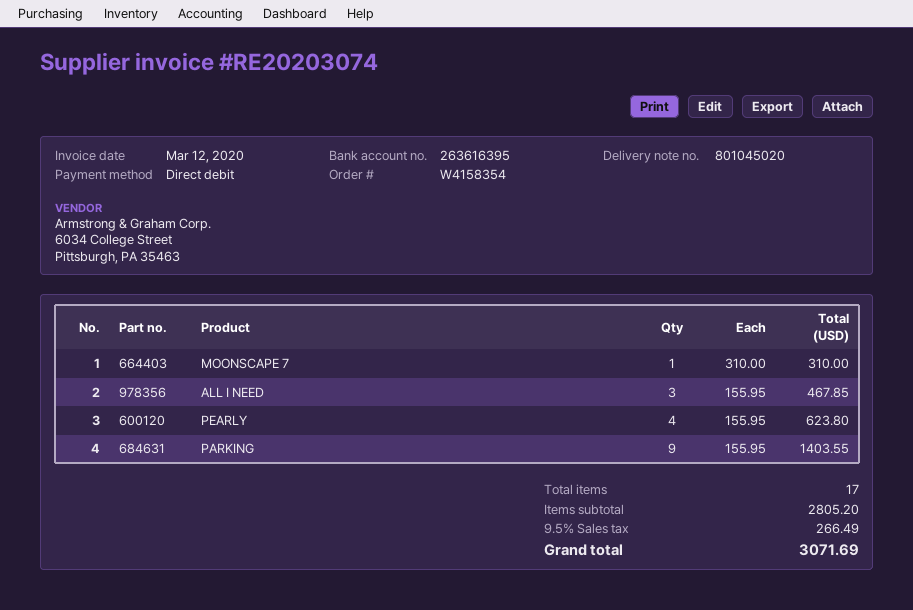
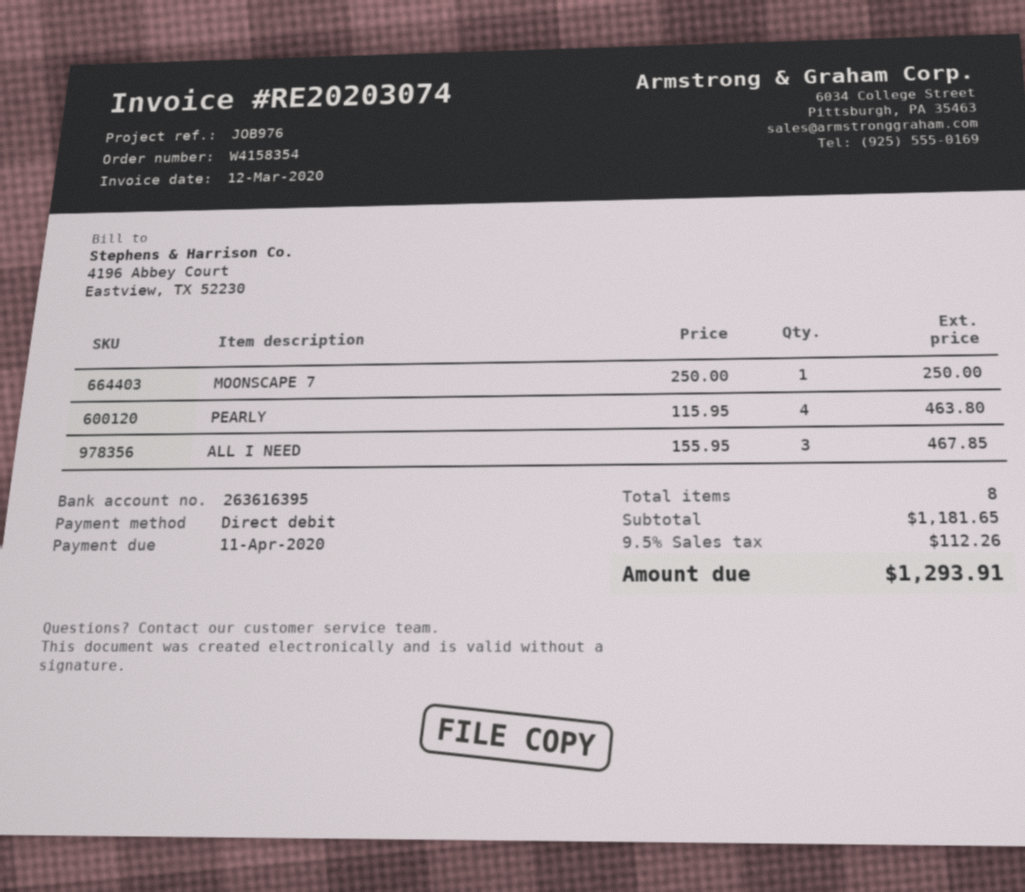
MOONSCAPE 7: 1 x 310.00 = 310.00 -> 1 x 250.00 = 250.00
PEARLY: 4 x 155.95 = 623.80 -> 4 x 115.95 = 463.80
PARKING: 9 x 155.95 = 1403.55 -> none
total quantity: 17 -> 8
subtotal: 2805.20 -> 1181.65
tax: 9.5% = 266.49 -> 9.5% = 112.26
total: 3071.69 -> 1293.91

